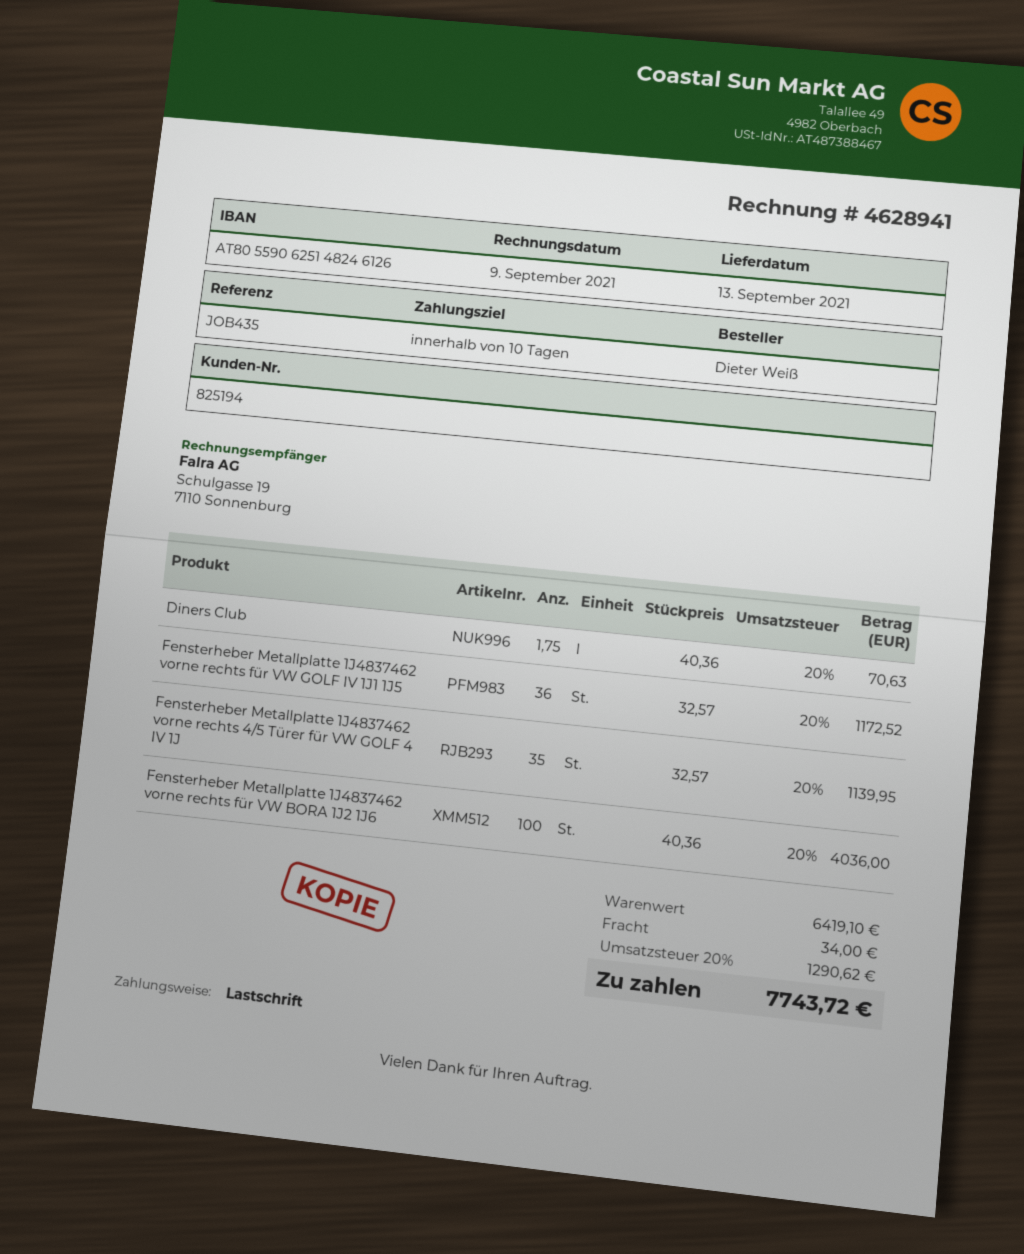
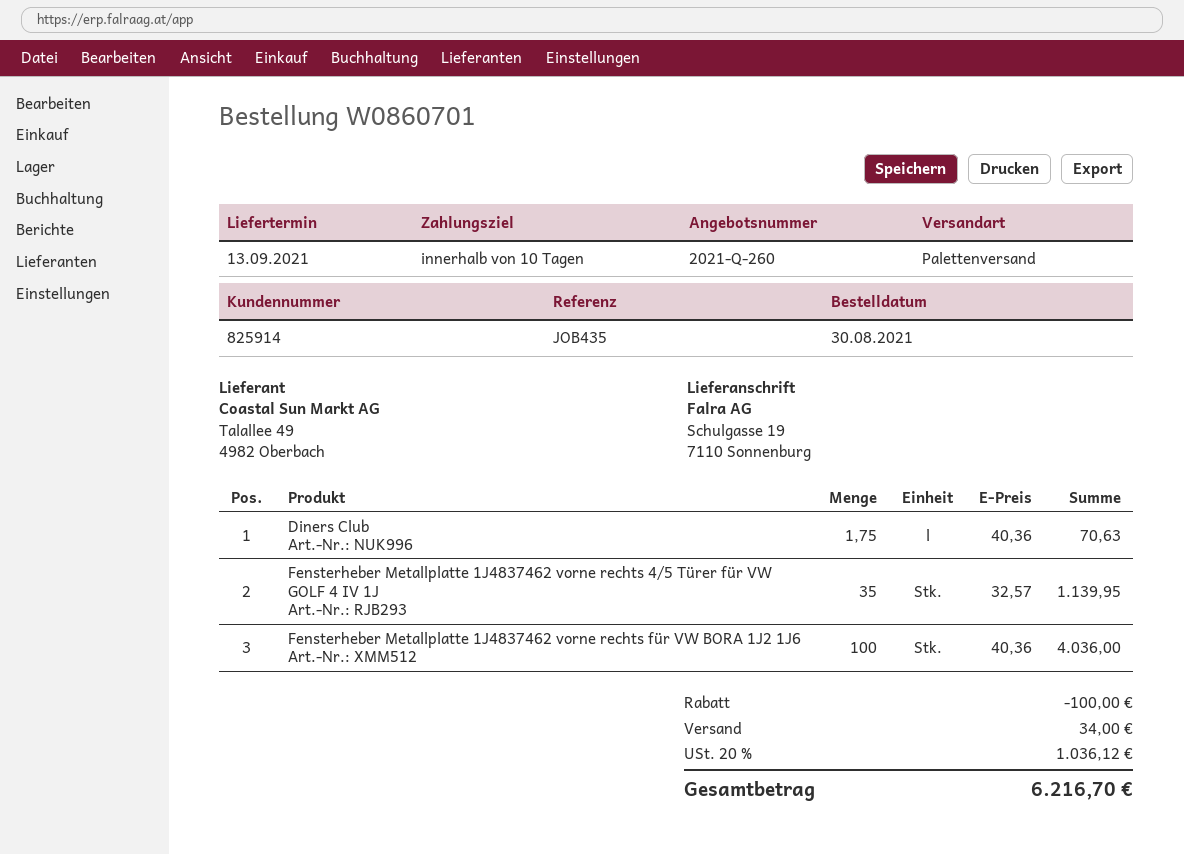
customer number: 825194 -> 825914
Fensterheber Metallplatte 1J4837462 vorne rechts für VW GOLF IV 1J1 1J5: 36 x 32.57 = 1172.52 -> none
discount: none -> 100.00
tax: 20% = 1290.62 -> 20% = 1036.12
total: 7743.72 -> 6216.70

